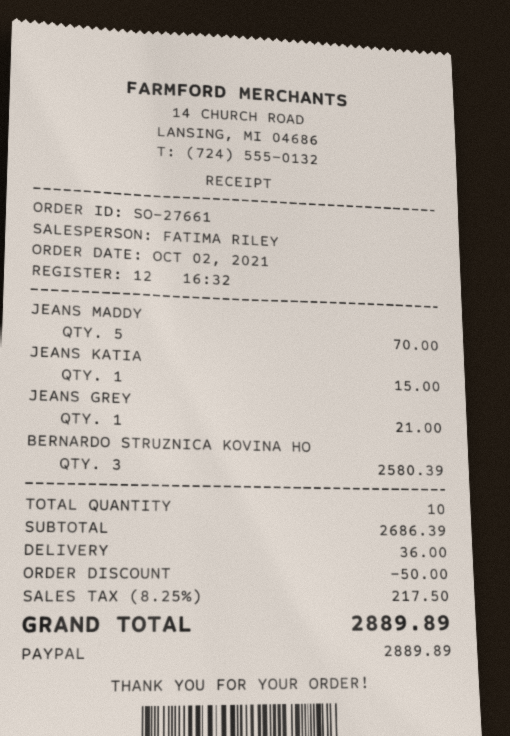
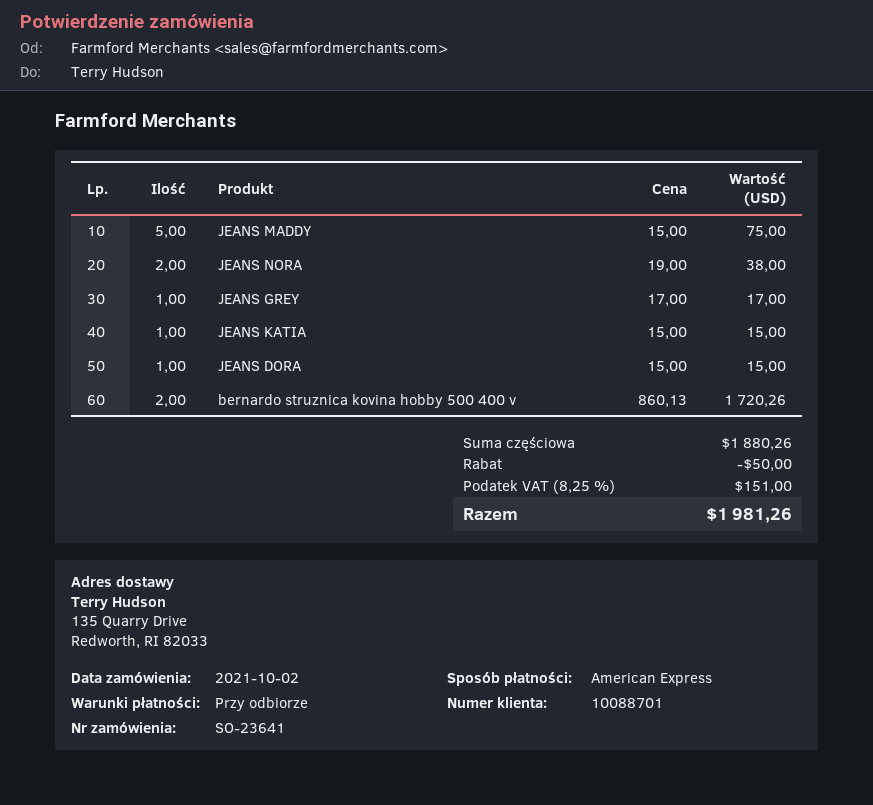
order number: SO-27661 -> SO-23641
payment method: PayPal -> American Express
JEANS MADDY: 5 for 70.00 -> 5 for 75.00
JEANS GREY: 1 for 21.00 -> 1 for 17.00
BERNARDO STRUZNICA KOVINA HO: 3 for 2580.39 -> 2 for 1720.26
JEANS NORA: none -> 2 for 38.00
JEANS DORA: none -> 1 for 15.00
subtotal: 2686.39 -> 1880.26
shipping: 36.00 -> none
tax: 8.25% = 217.50 -> 8.25% = 151.00
total: 2889.89 -> 1981.26

